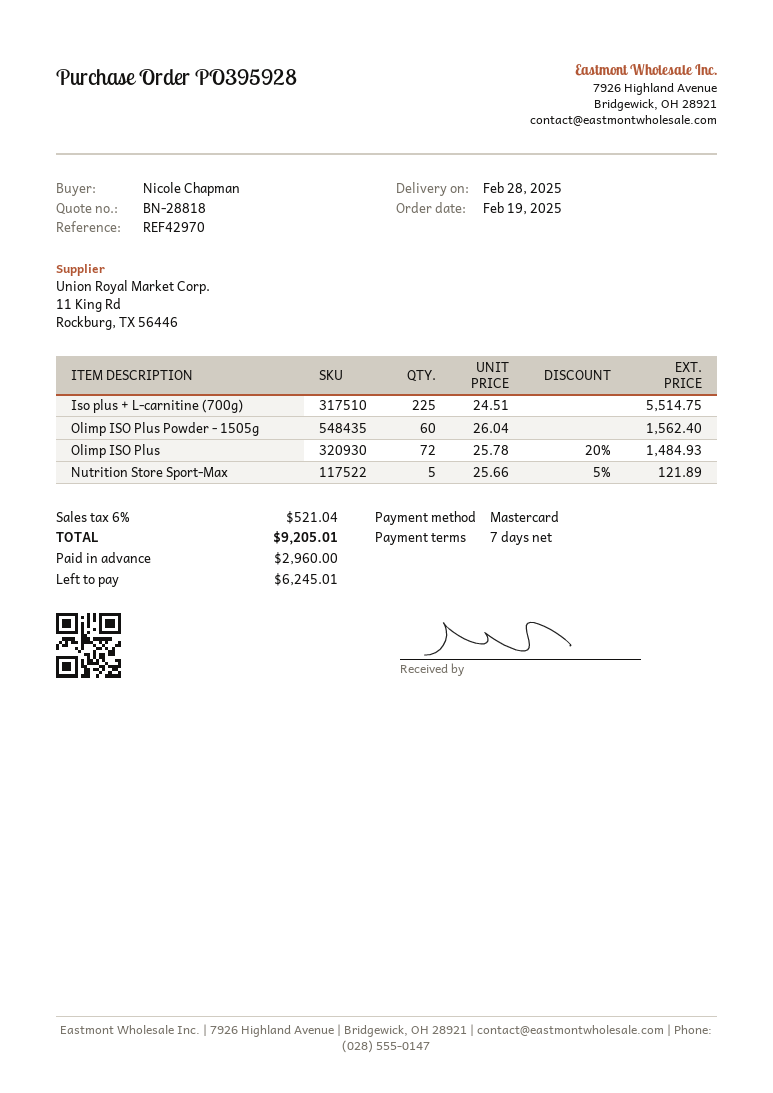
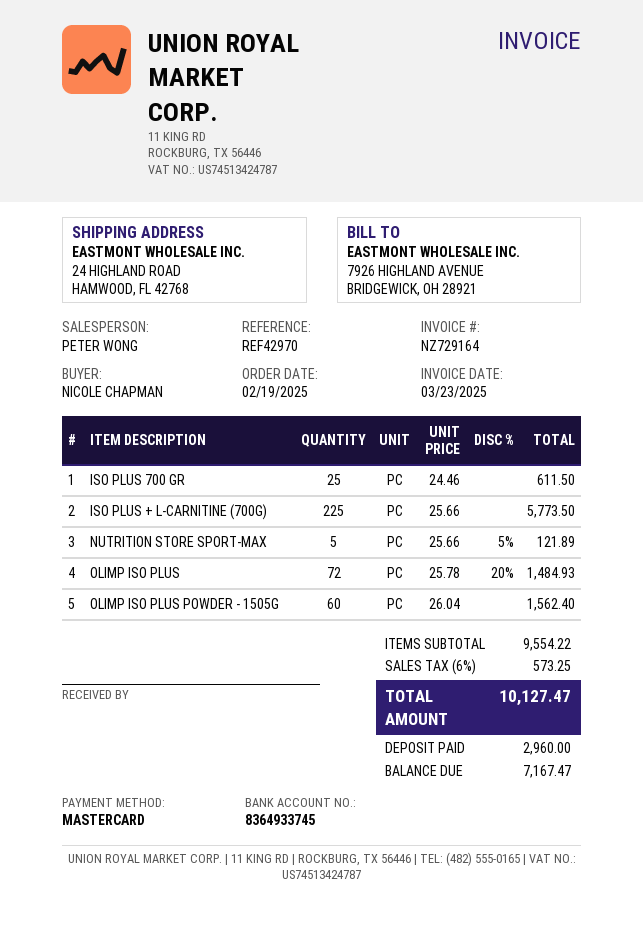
Iso plus + L-carnitine (700g): 225 x 24.51 = 5514.75 -> 225 x 25.66 = 5773.50
ISO PLUS 700 GR: none -> 25 x 24.46 = 611.50
tax: 6% = 521.04 -> 6% = 573.25
total: 9205.01 -> 10127.47
balance: 6245.01 -> 7167.47

